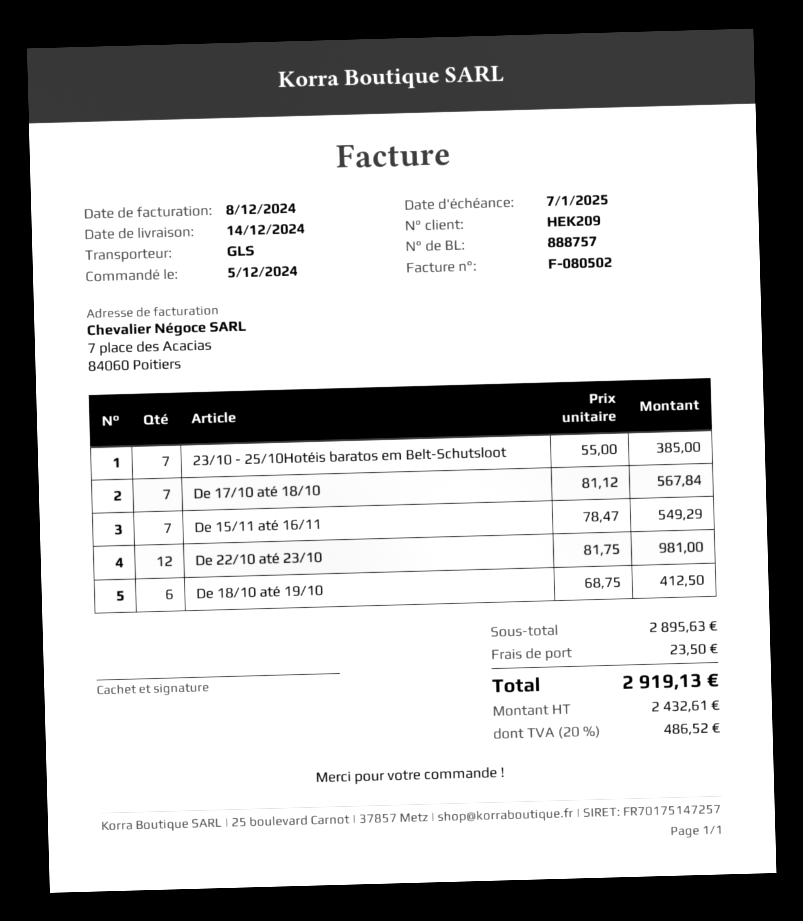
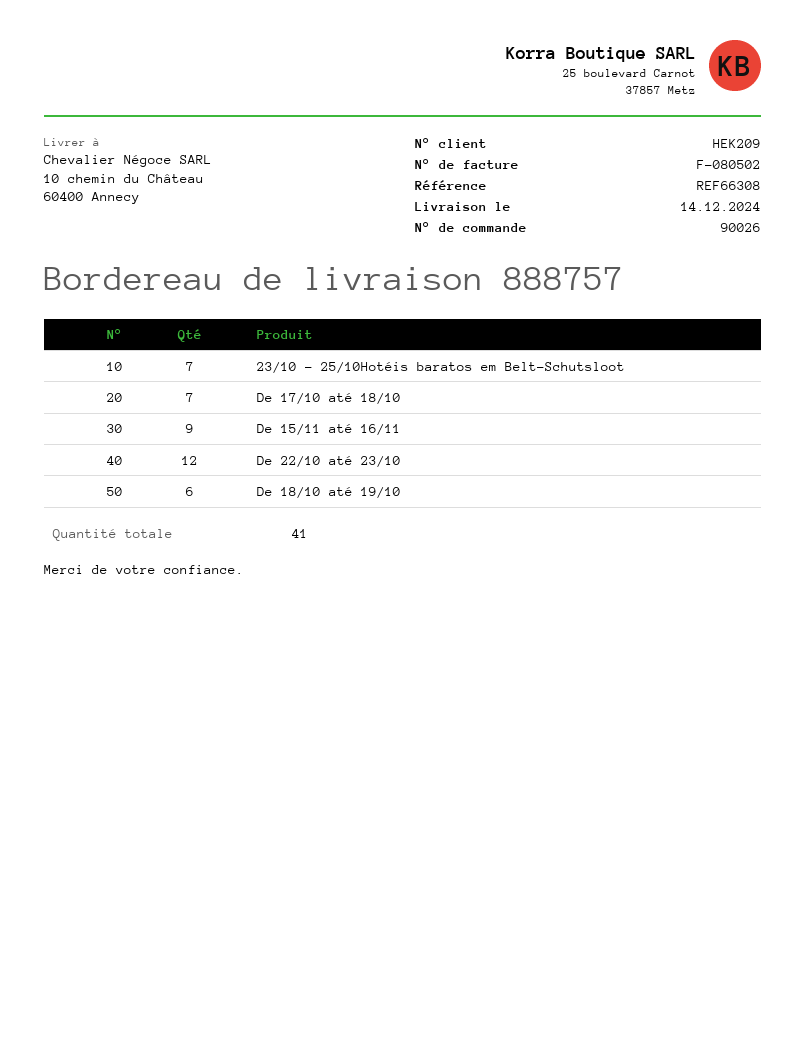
De 15/11 até 16/11: 7 -> 9

